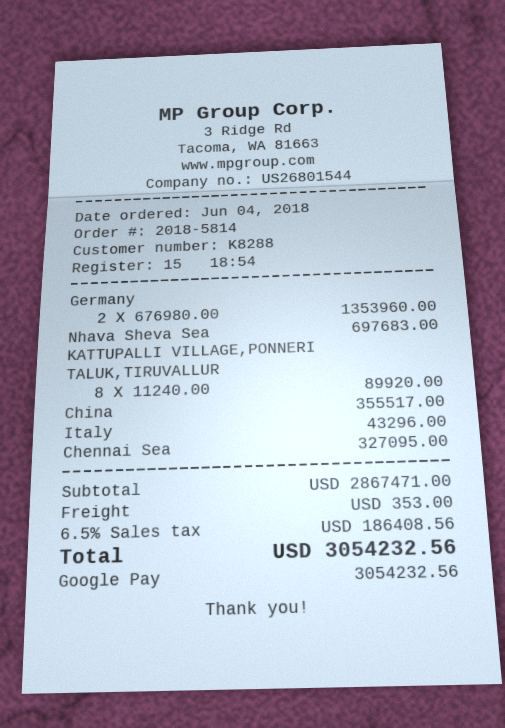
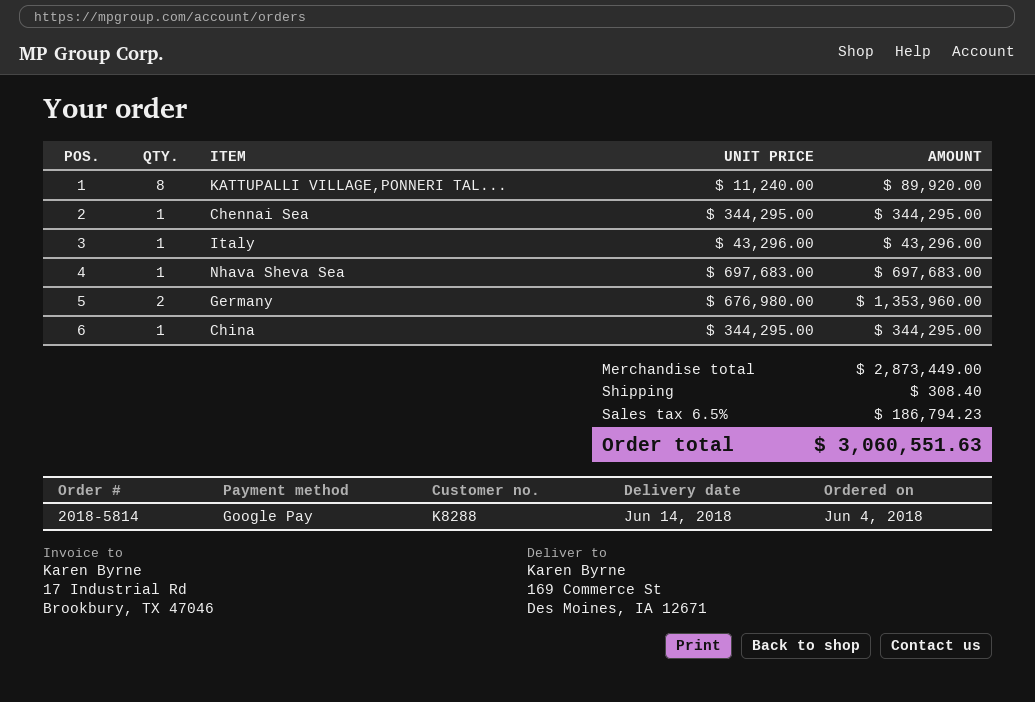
China: 1 x 355517.00 = 355517.00 -> 1 x 344295.00 = 344295.00
Chennai Sea: 1 x 327095.00 = 327095.00 -> 1 x 344295.00 = 344295.00
subtotal: 2867471.00 -> 2873449.00
shipping: 353.00 -> 308.40
tax: 6.5% = 186408.56 -> 6.5% = 186794.23
total: 3054232.56 -> 3060551.63

